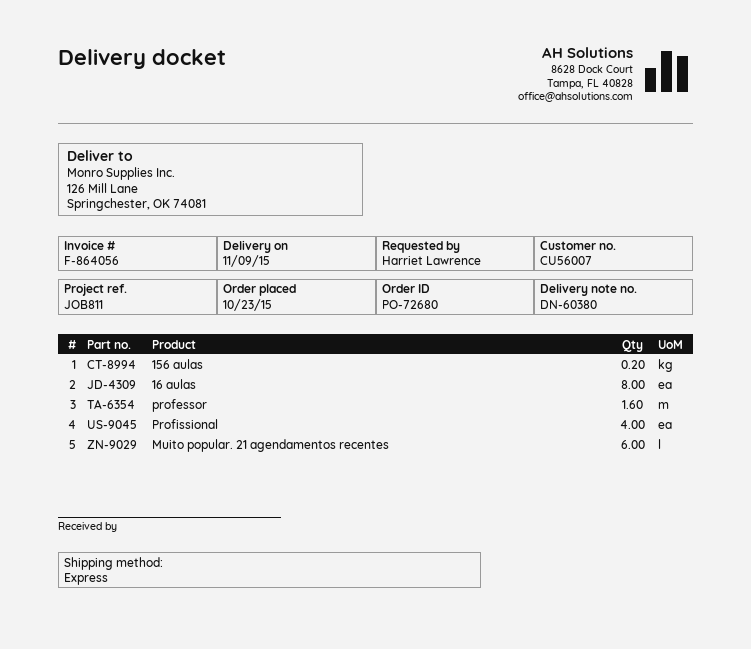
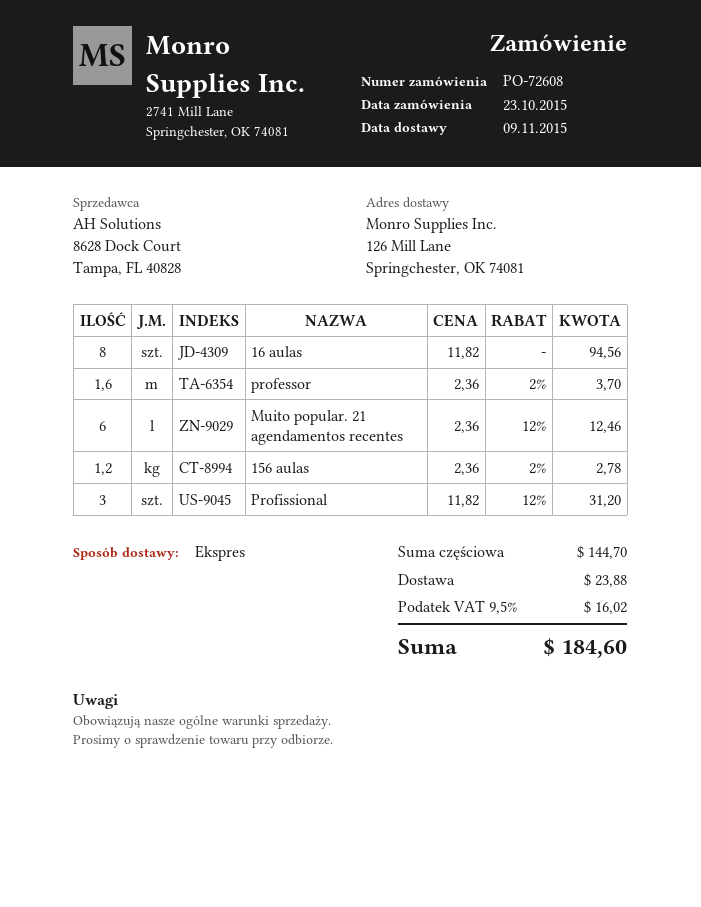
order number: PO-72680 -> PO-72608
156 aulas: 0.2 -> 1.2
Profissional: 4 -> 3

